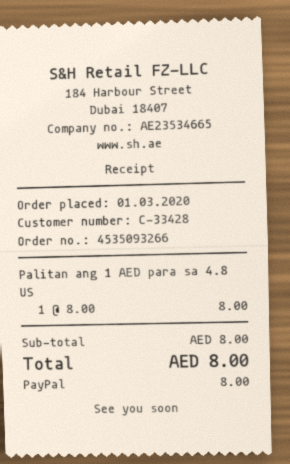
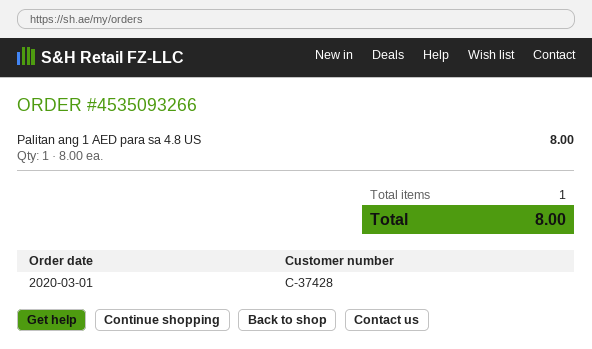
customer number: C-33428 -> C-37428

